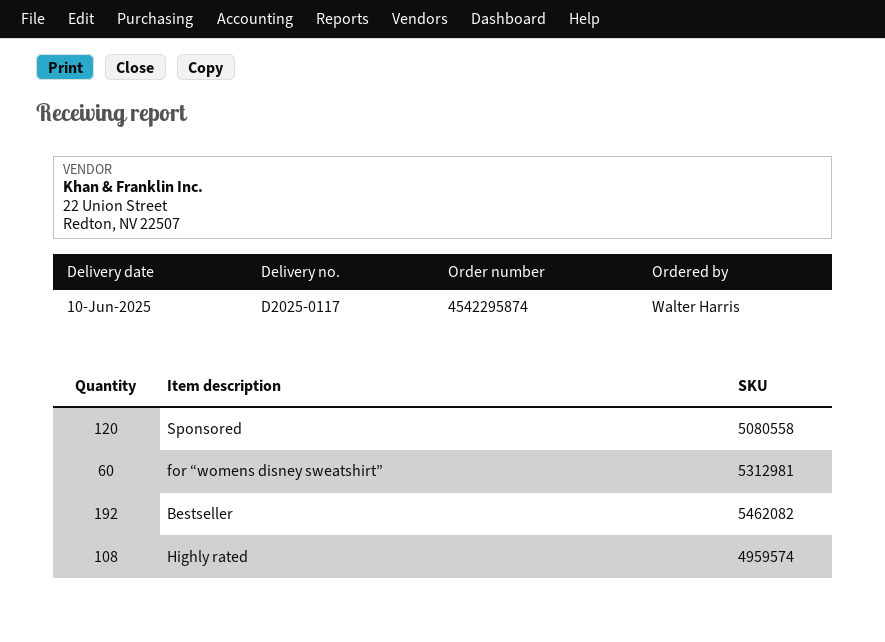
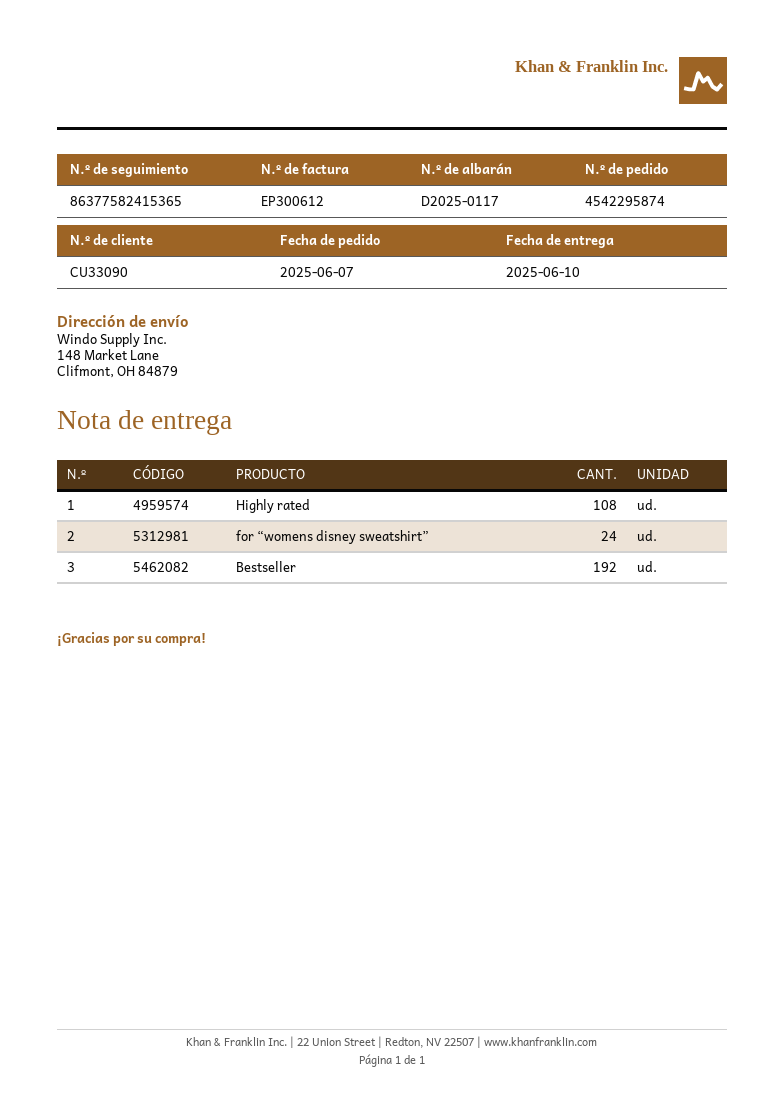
Sponsored: 120 -> none
for “womens disney sweatshirt”: 60 -> 24

